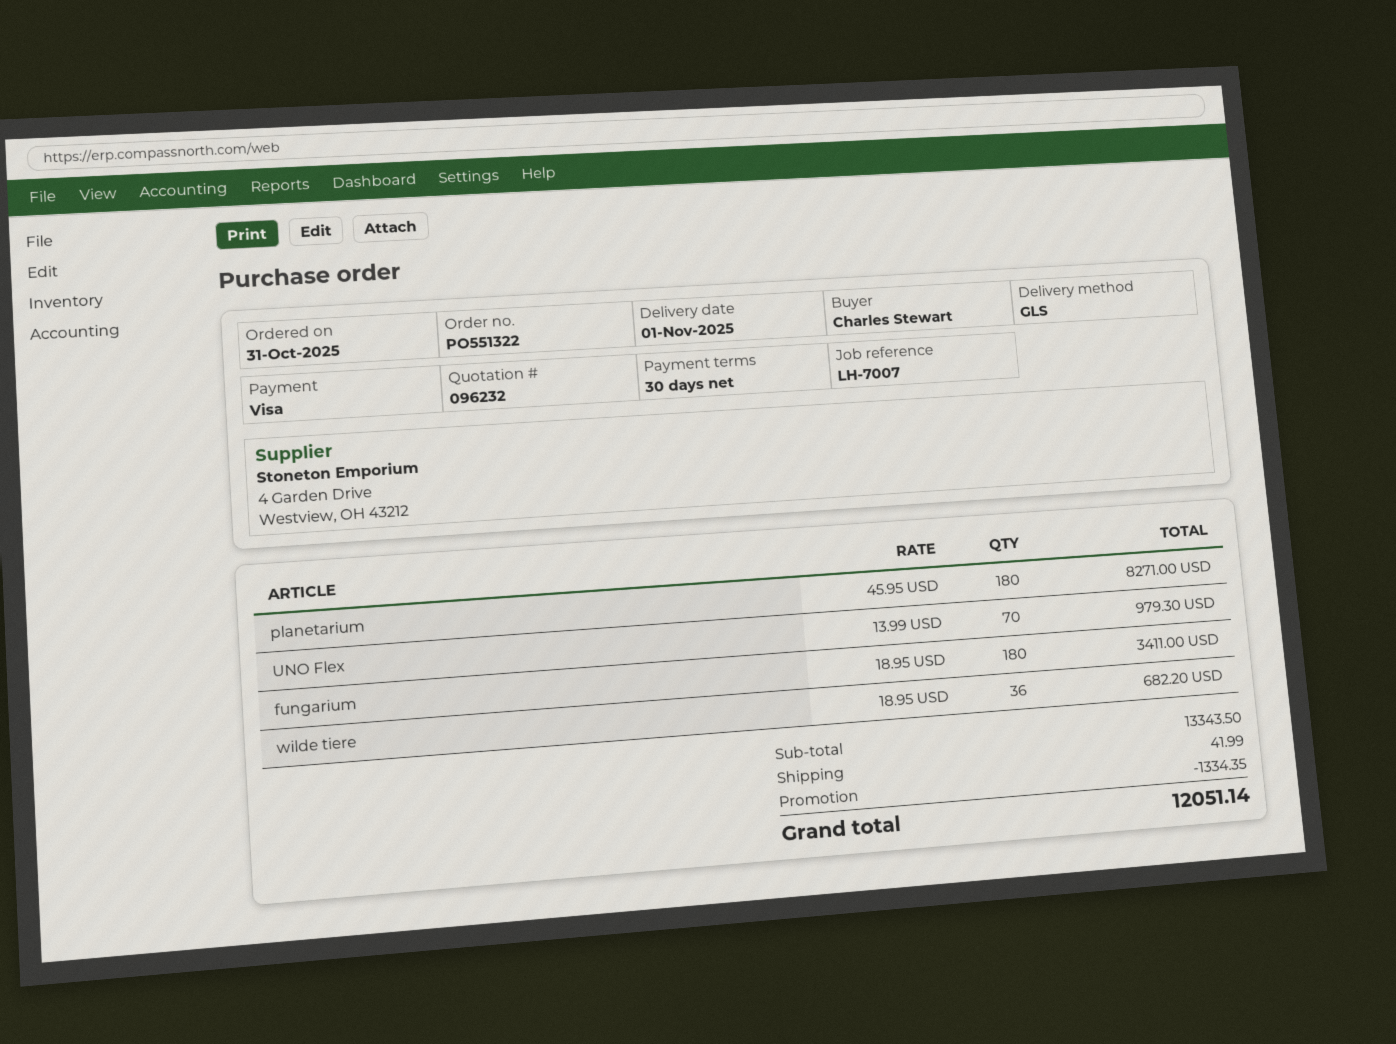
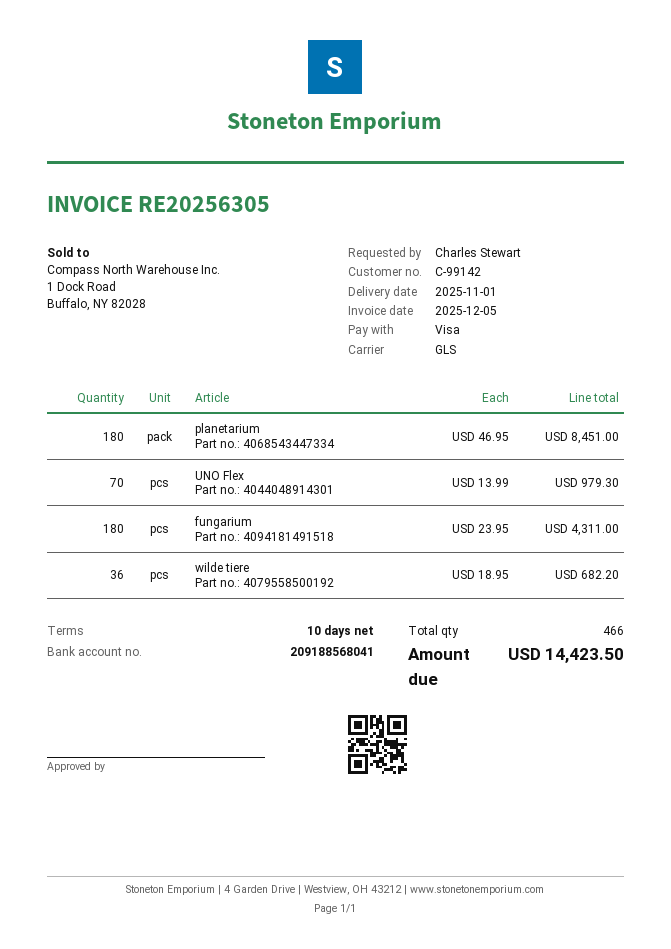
payment terms: 30 days -> 10 days
planetarium: 180 x 45.95 = 8271.00 -> 180 x 46.95 = 8451.00
fungarium: 180 x 18.95 = 3411.00 -> 180 x 23.95 = 4311.00
discount: 1334.35 -> none
shipping: 41.99 -> none
total: 12051.14 -> 14423.50

